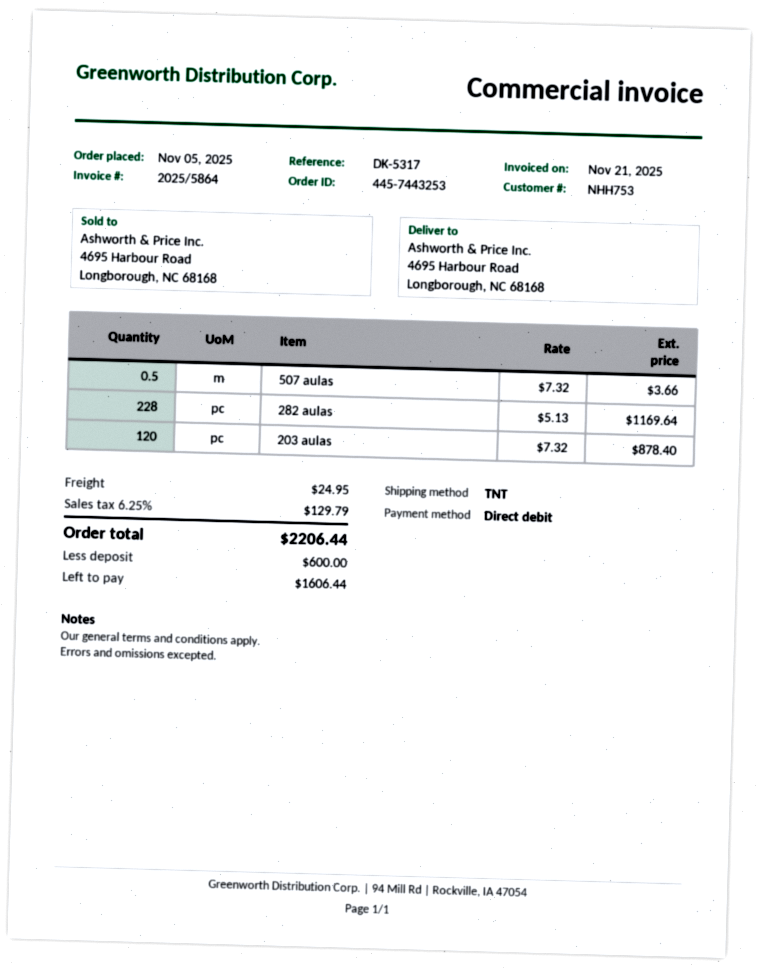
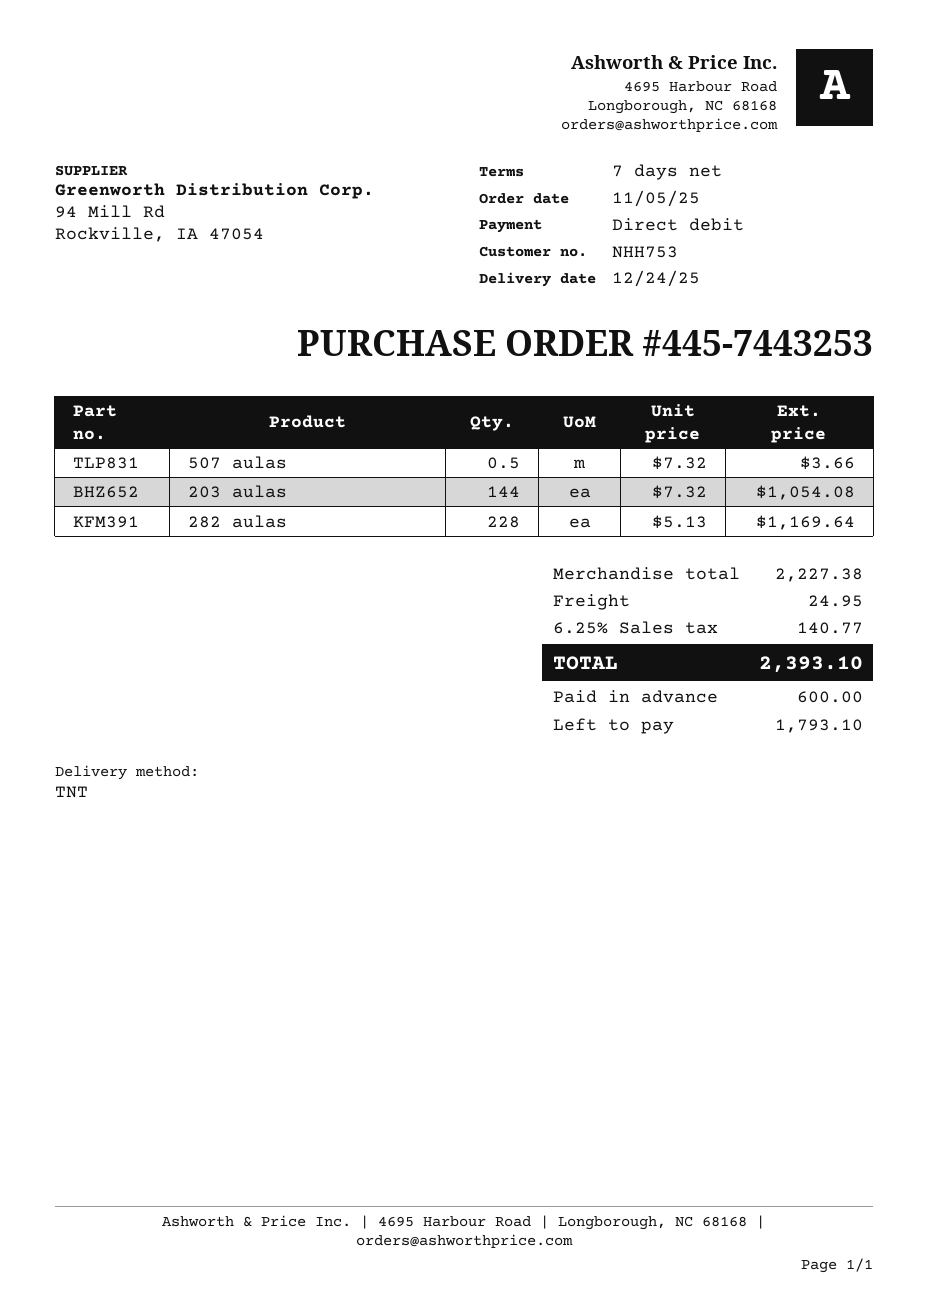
203 aulas: 120 x 7.32 = 878.40 -> 144 x 7.32 = 1054.08
tax: 6.25% = 129.79 -> 6.25% = 140.77
total: 2206.44 -> 2393.10
balance: 1606.44 -> 1793.10

